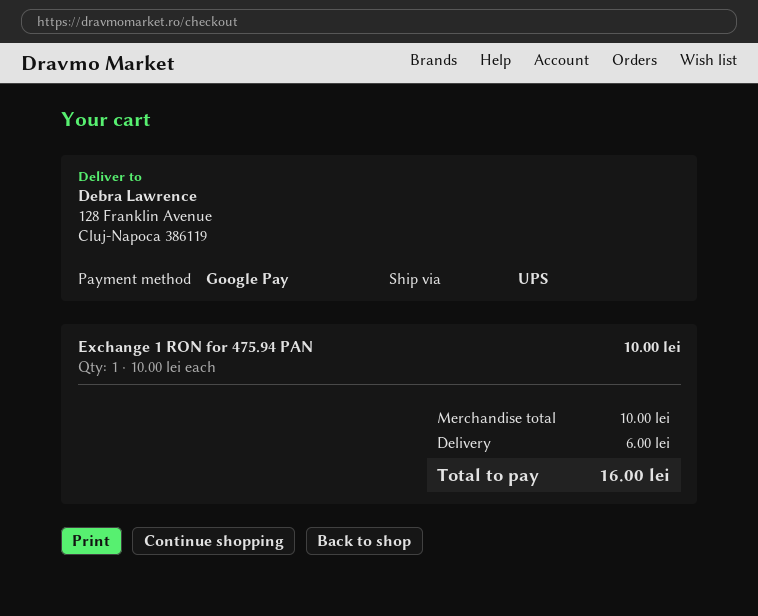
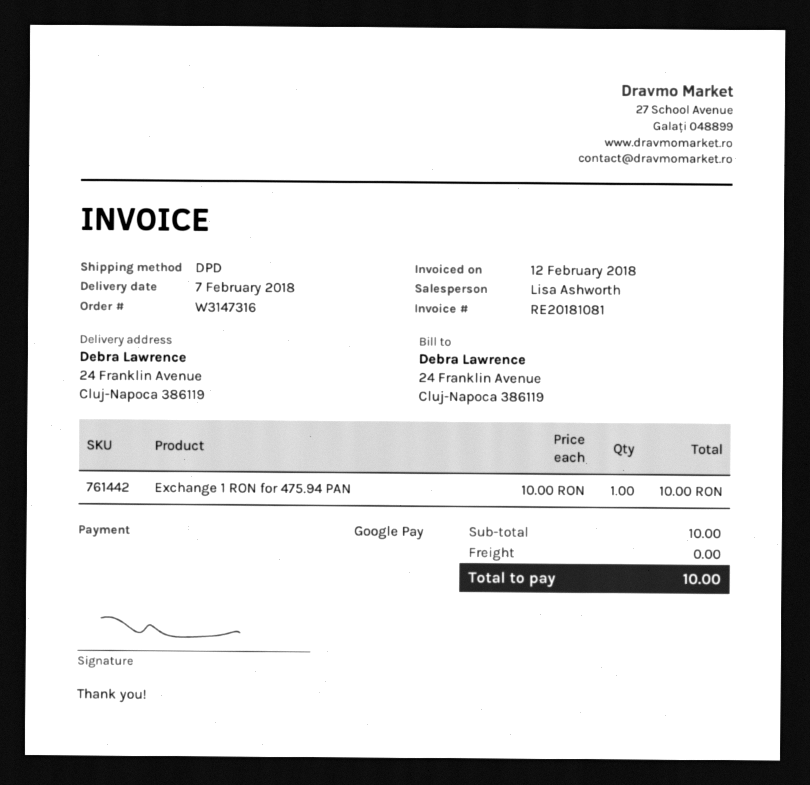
shipping method: UPS -> DPD
ship to: 128 Franklin Avenue, Cluj-Napoca 386119 -> 24 Franklin Avenue, Cluj-Napoca 386119
shipping: 6.00 -> 0.00
total: 16.00 -> 10.00

